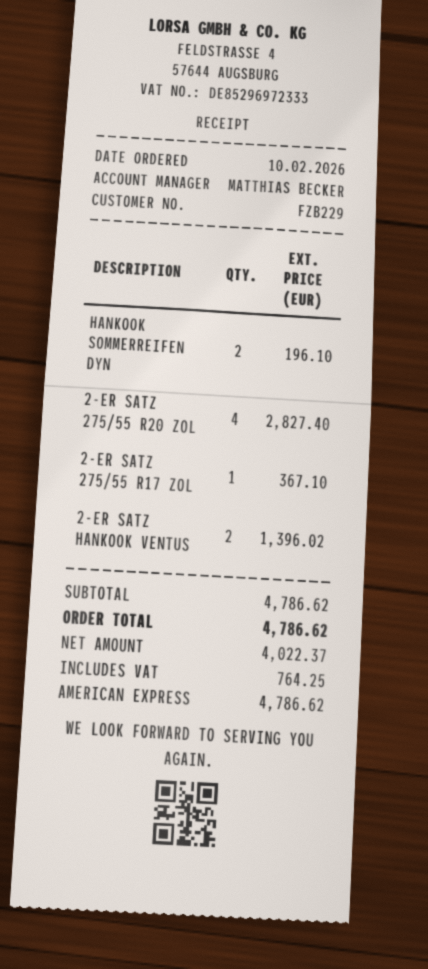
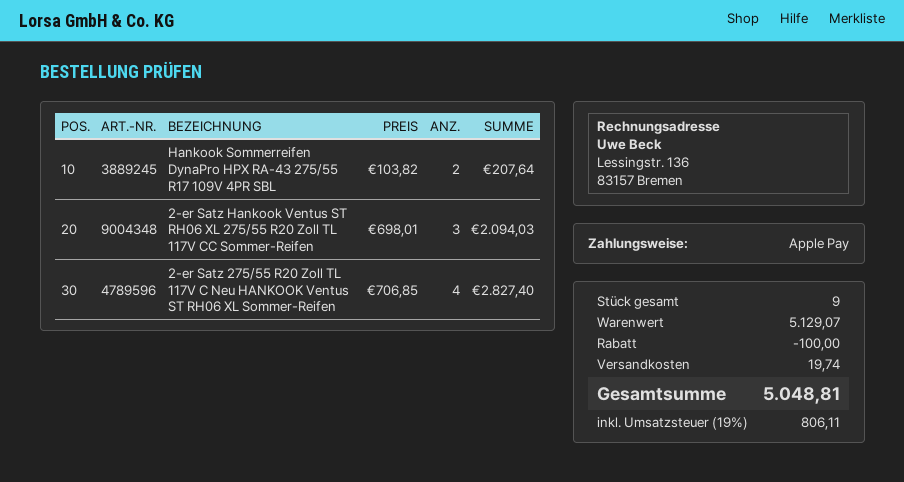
payment method: American Express -> Apple Pay
HANKOOK SOMMERREIFEN DYN: 2 for 196.10 -> 2 for 207.64
2-ER SATZ 275/55 R17 ZOL: 1 for 367.10 -> none
2-ER SATZ HANKOOK VENTUS: 2 for 1396.02 -> 3 for 2094.03
subtotal: 4786.62 -> 5129.07
discount: none -> 100.00
shipping: none -> 19.74
tax: 764.25 -> 806.11
total: 4786.62 -> 5048.81

